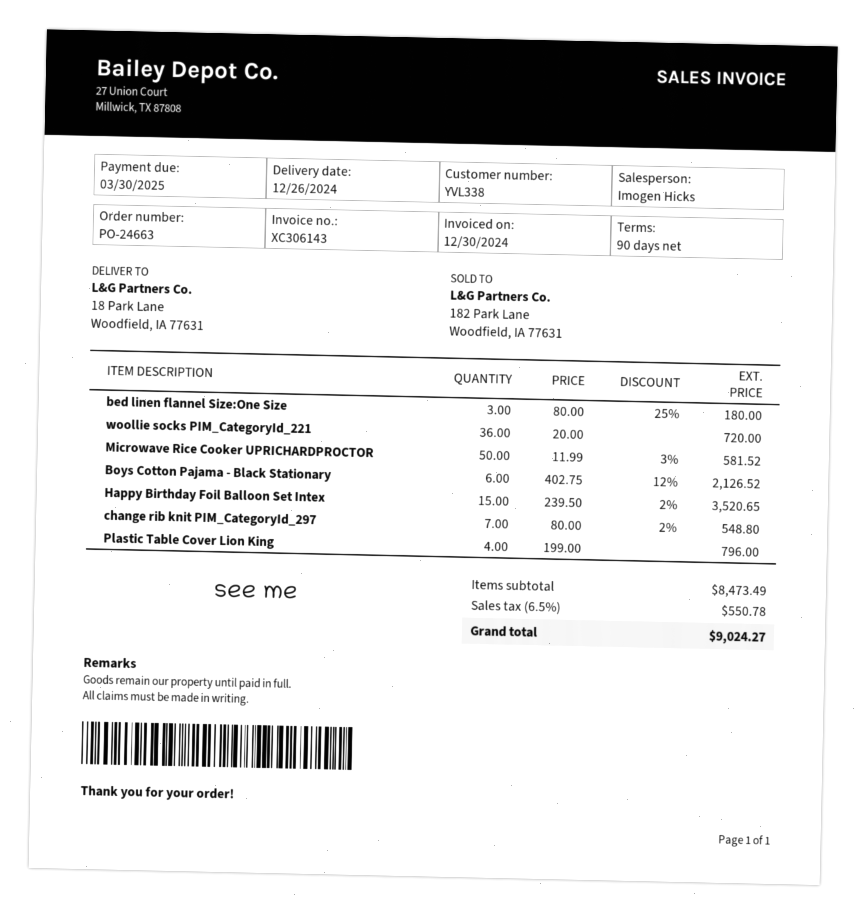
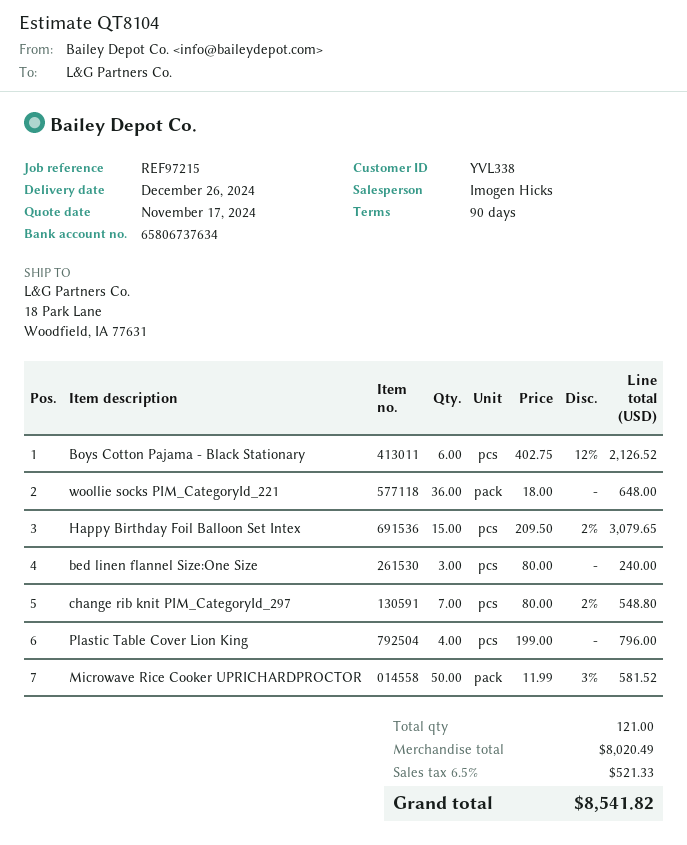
bed linen flannel Size:One Size: 3 x 80.00 - 25% = 180.00 -> 3 x 80.00 = 240.00
woollie socks PIM_CategoryId_221: 36 x 20.00 = 720.00 -> 36 x 18.00 = 648.00
Happy Birthday Foil Balloon Set Intex: 15 x 239.50 - 2% = 3520.65 -> 15 x 209.50 - 2% = 3079.65
subtotal: 8473.49 -> 8020.49
tax: 6.5% = 550.78 -> 6.5% = 521.33
total: 9024.27 -> 8541.82

